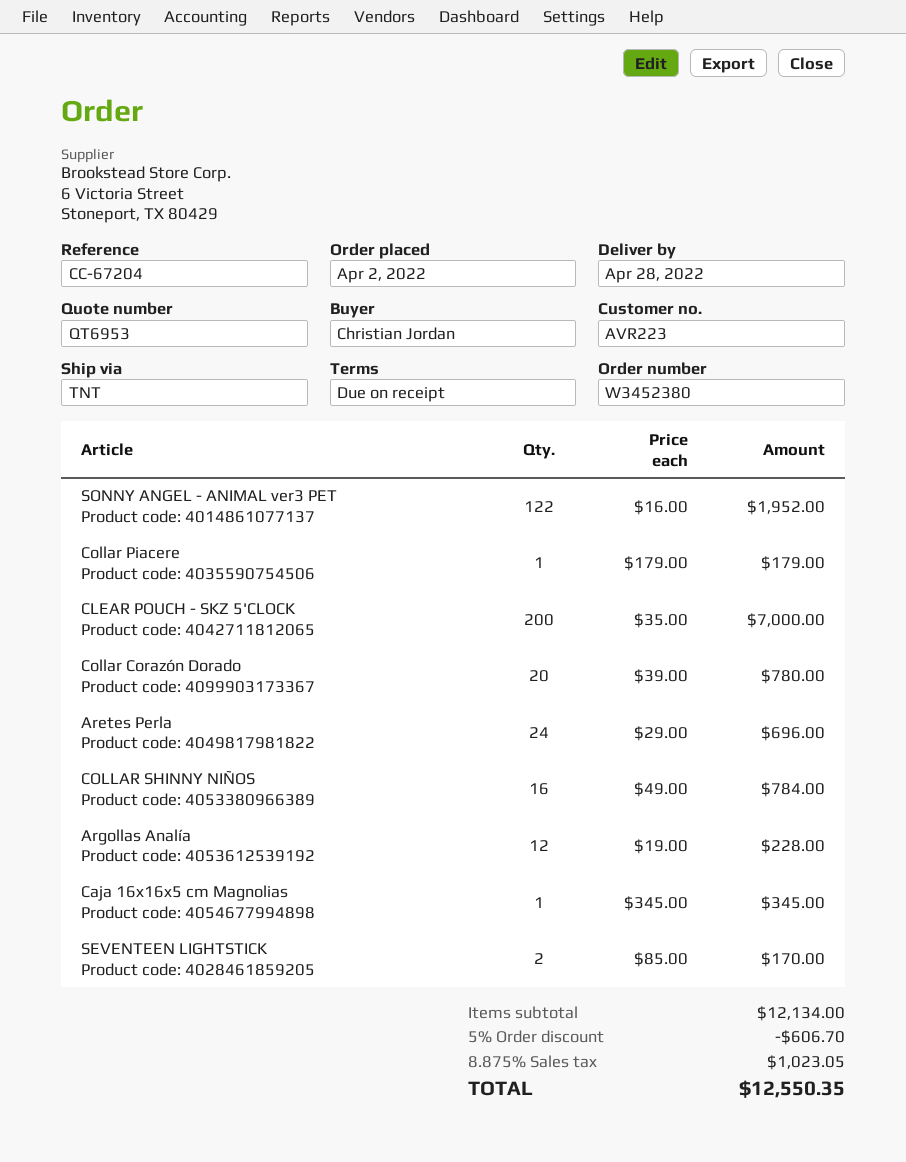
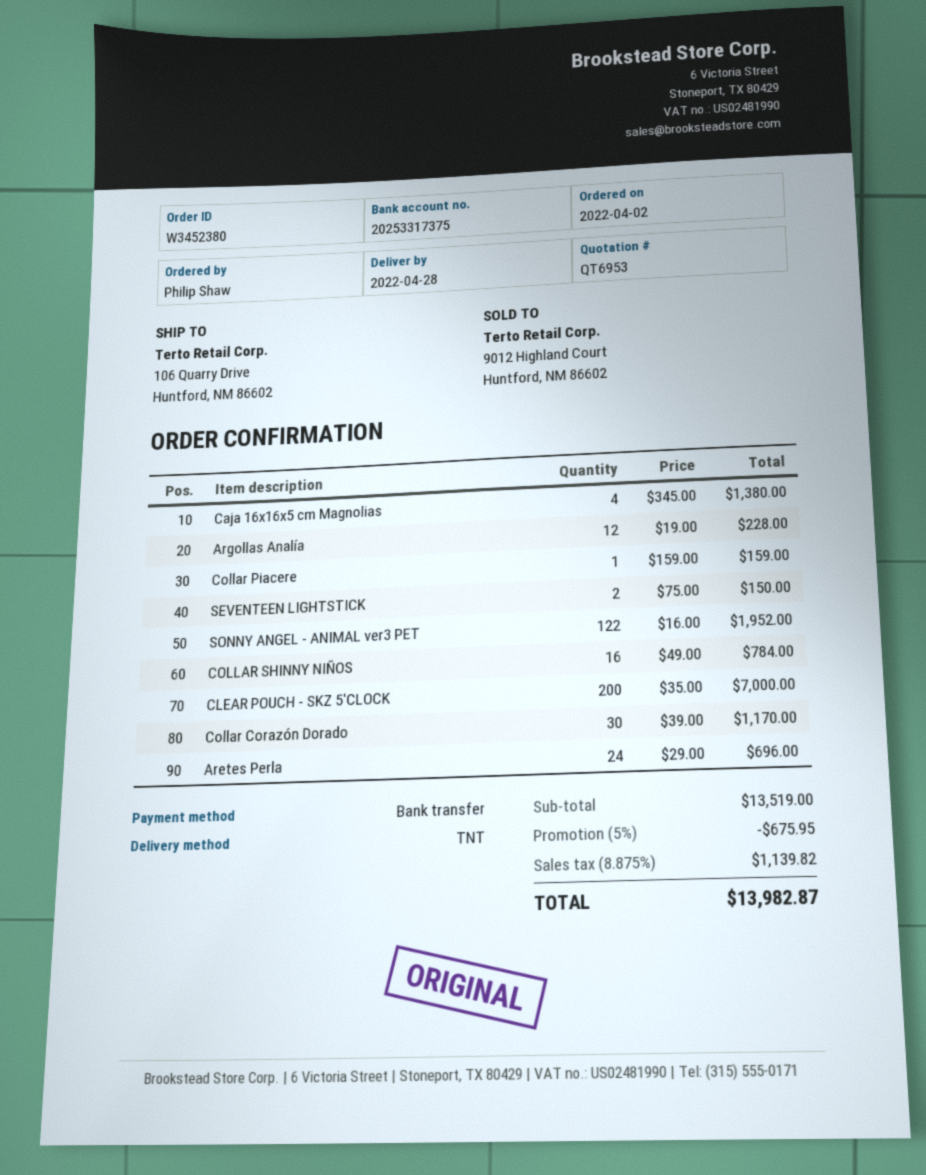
ordered by: Christian Jordan -> Philip Shaw
Collar Piacere: 1 x 179.00 = 179.00 -> 1 x 159.00 = 159.00
Collar Corazón Dorado: 20 x 39.00 = 780.00 -> 30 x 39.00 = 1170.00
Caja 16x16x5 cm Magnolias: 1 x 345.00 = 345.00 -> 4 x 345.00 = 1380.00
SEVENTEEN LIGHTSTICK: 2 x 85.00 = 170.00 -> 2 x 75.00 = 150.00
subtotal: 12134.00 -> 13519.00
discount: 5% = 606.70 -> 5% = 675.95
tax: 8.875% = 1023.05 -> 8.875% = 1139.82
total: 12550.35 -> 13982.87

